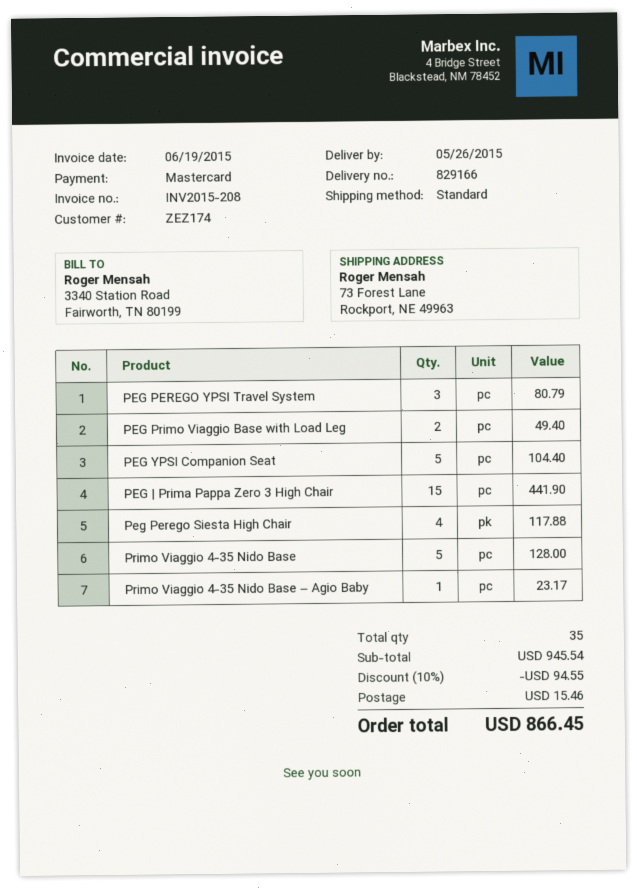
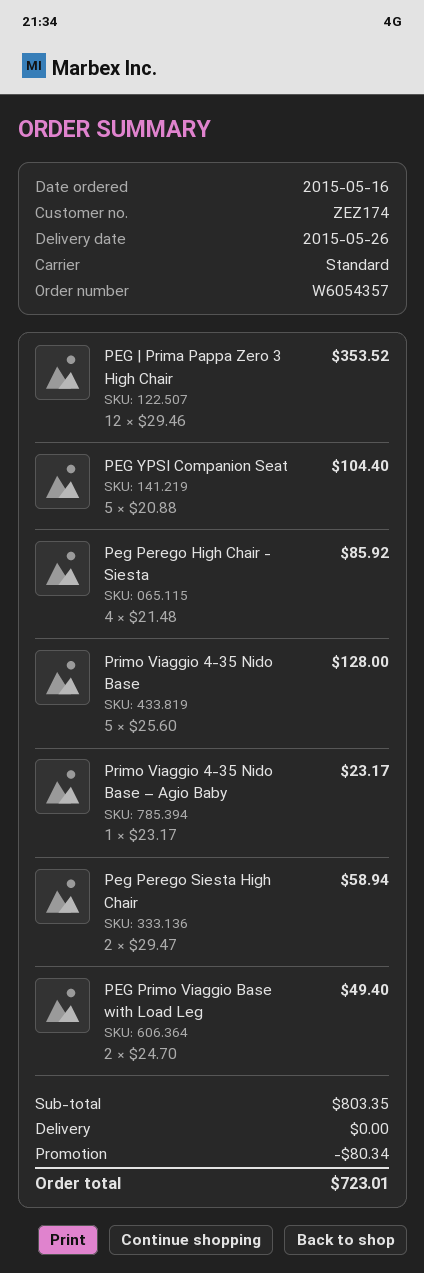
PEG PEREGO YPSI Travel System: 3 for 80.79 -> none
PEG | Prima Pappa Zero 3 High Chair: 15 for 441.90 -> 12 for 353.52
Peg Perego Siesta High Chair: 4 for 117.88 -> 2 for 58.94
Peg Perego High Chair - Siesta: none -> 4 for 85.92
subtotal: 945.54 -> 803.35
discount: 94.55 -> 80.34
shipping: 15.46 -> 0.00
total: 866.45 -> 723.01

